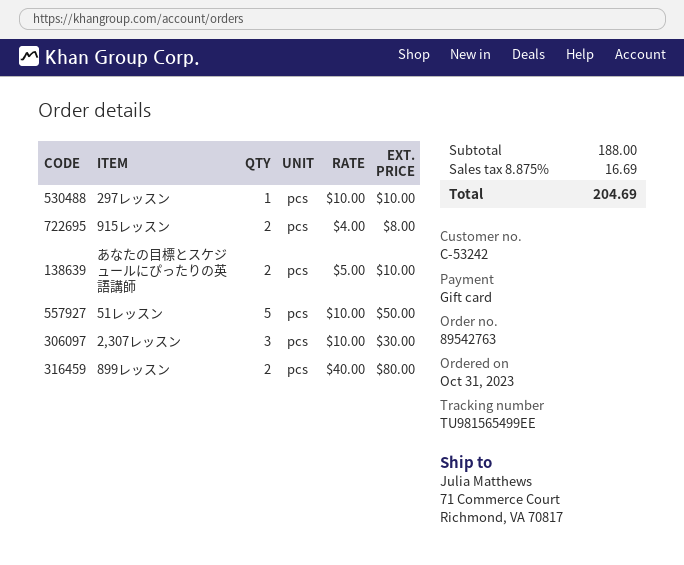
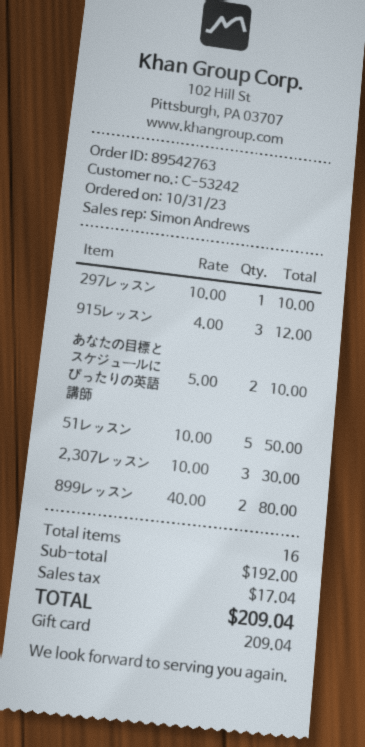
915レッスン: 2 x 4.00 = 8.00 -> 3 x 4.00 = 12.00
subtotal: 188.00 -> 192.00
tax: 16.69 -> 17.04
total: 204.69 -> 209.04

